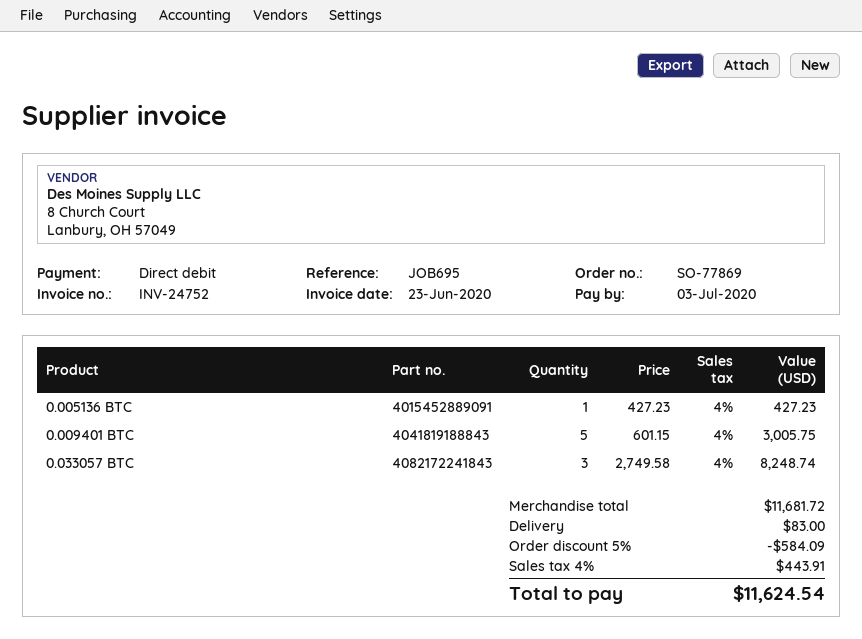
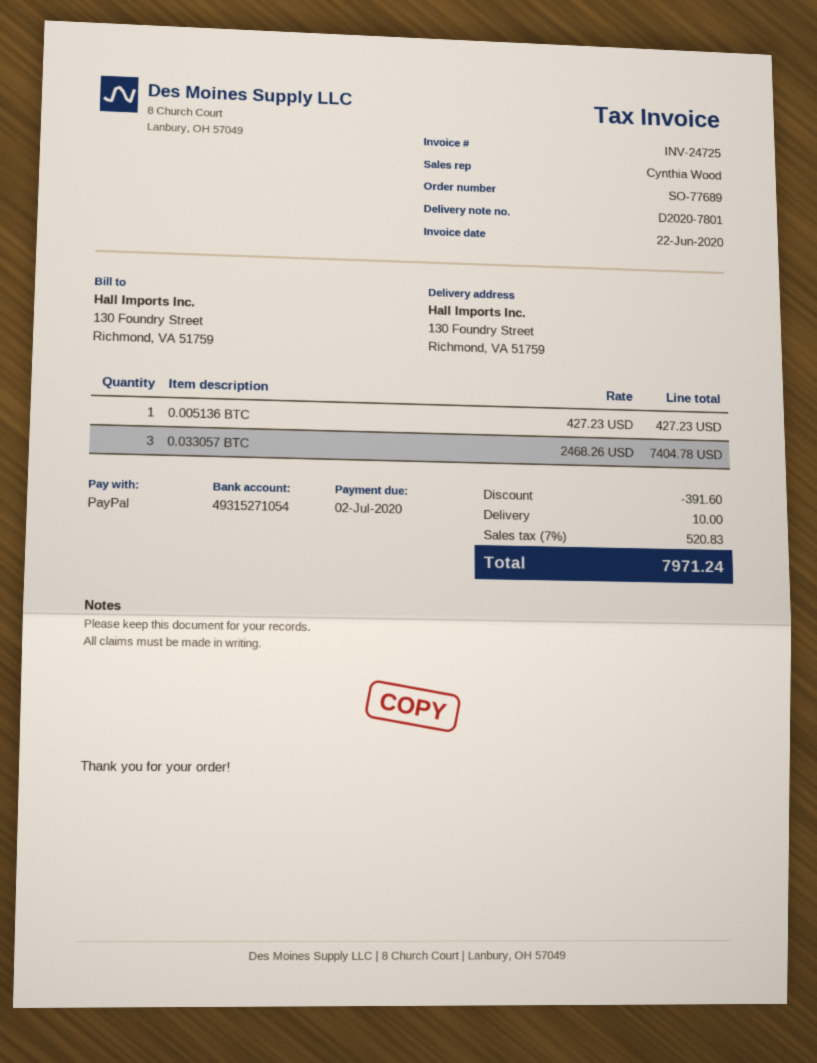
order number: SO-77869 -> SO-77689
invoice number: INV-24752 -> INV-24725
invoice date: 2020-06-23 -> 2020-06-22
due date: 2020-07-03 -> 2020-07-02
payment method: direct debit -> PayPal
0.009401 BTC: 5 x 601.15 = 3005.75 -> none
0.033057 BTC: 3 x 2749.58 = 8248.74 -> 3 x 2468.26 = 7404.78
discount: 584.09 -> 391.60
shipping: 83.00 -> 10.00
tax: 4% = 443.91 -> 7% = 520.83
total: 11624.54 -> 7971.24

